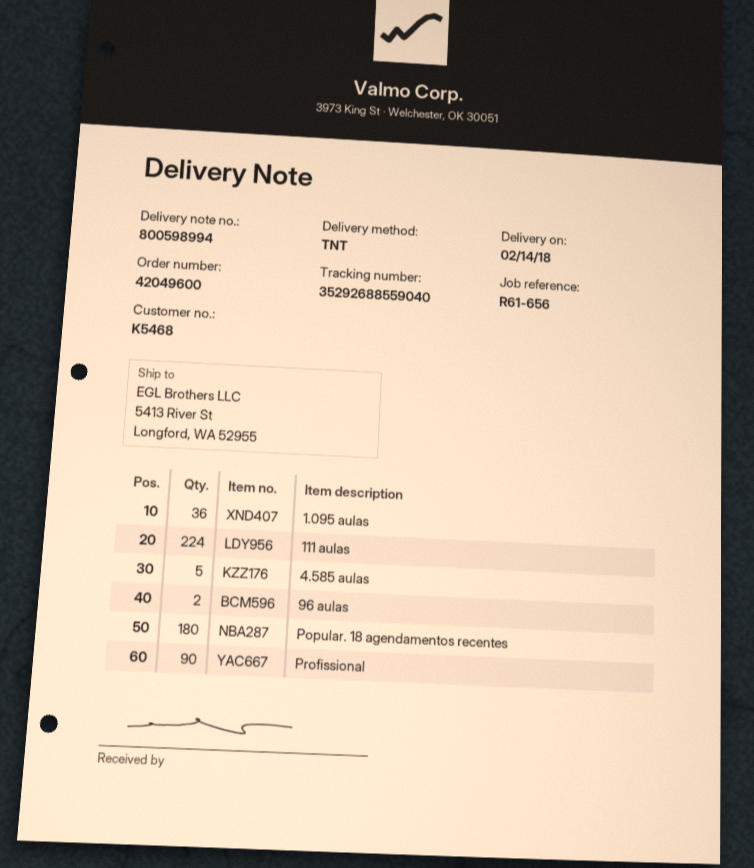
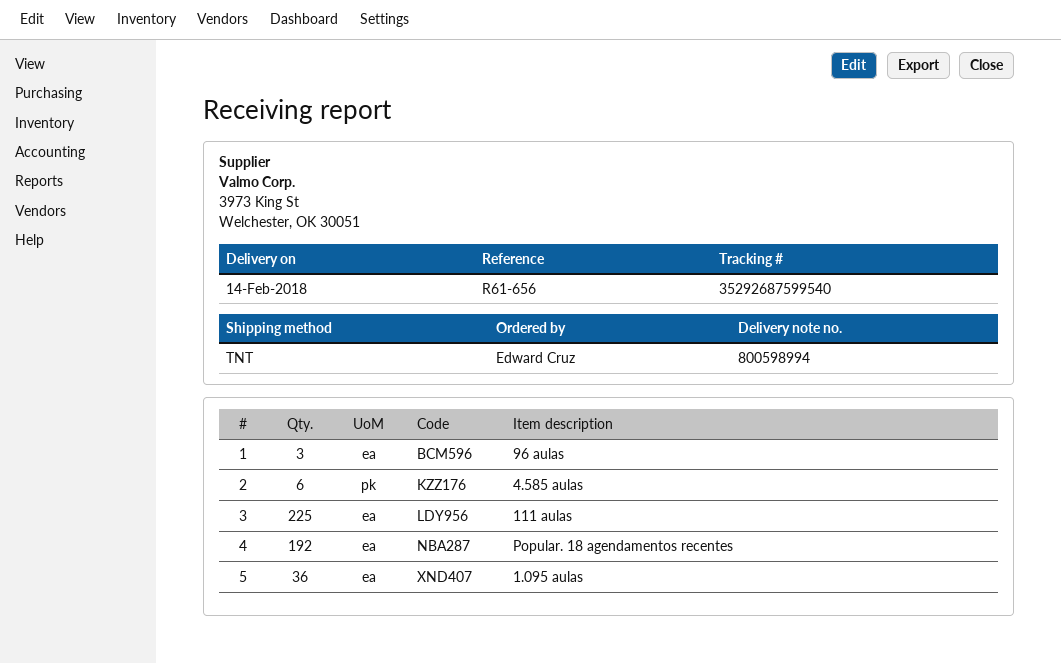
tracking number: 35292688559040 -> 35292687599540
111 aulas: 224 -> 225
4.585 aulas: 5 -> 6
96 aulas: 2 -> 3
Popular. 18 agendamentos recentes: 180 -> 192
Profissional: 90 -> none

